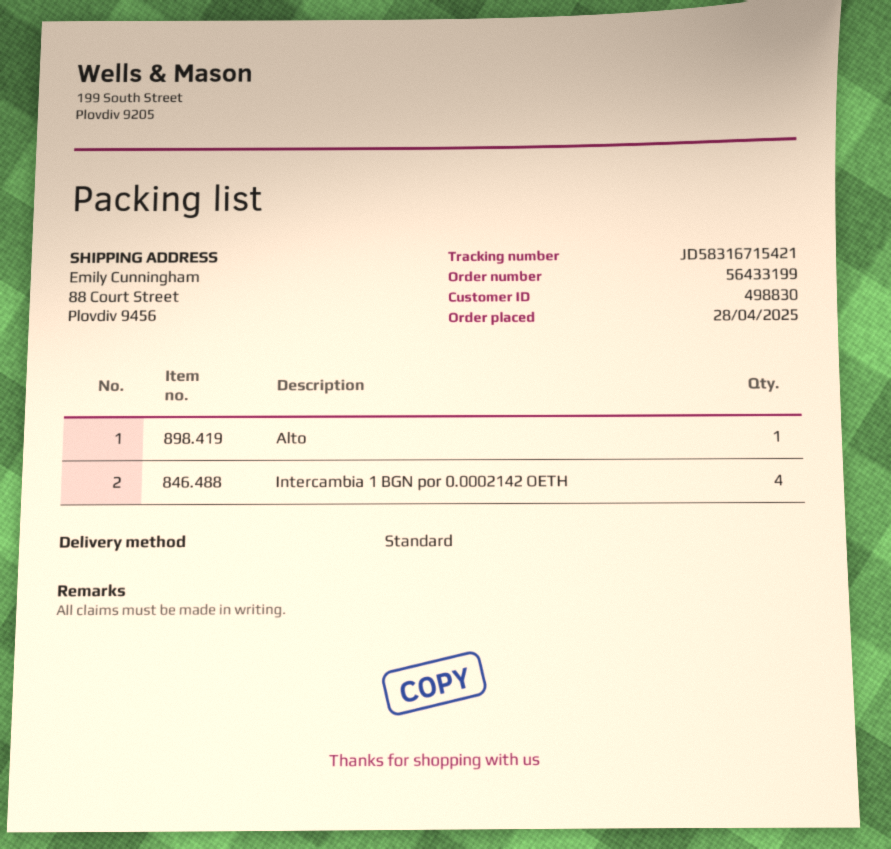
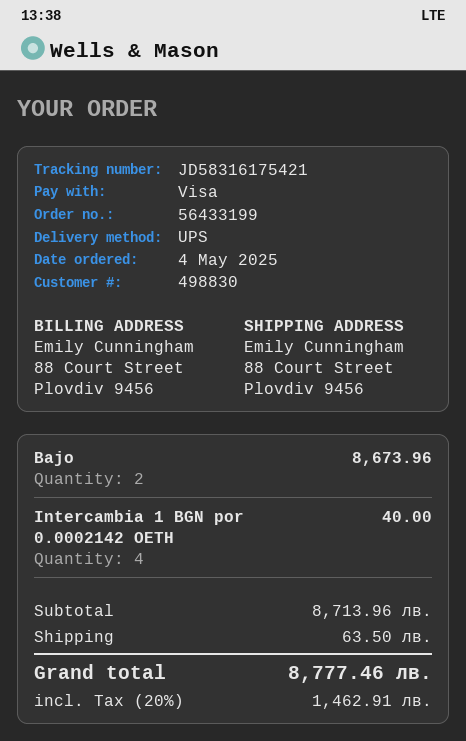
order date: 2025-04-28 -> 2025-05-04
shipping method: standard -> UPS
tracking number: JD58316715421 -> JD58316175421
Alto: 1 -> none
Bajo: none -> 2

